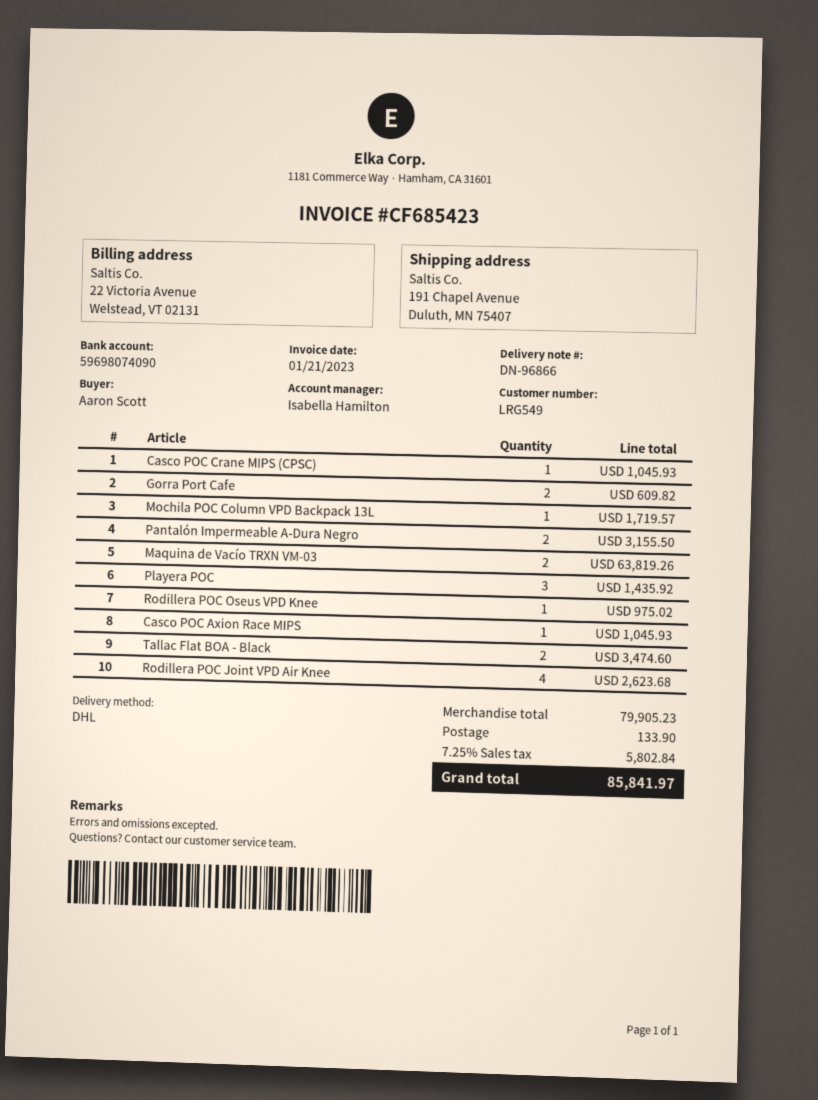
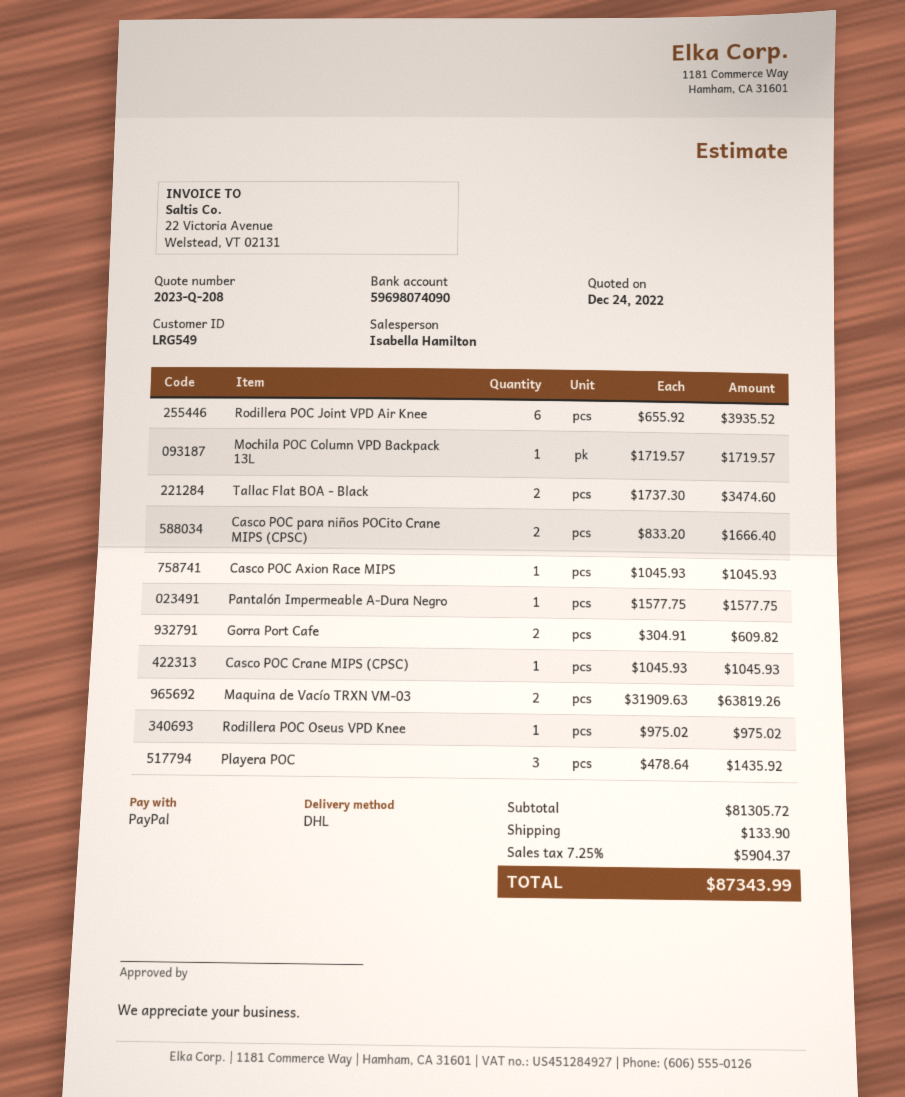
Pantalón Impermeable A-Dura Negro: 2 for 3155.50 -> 1 for 1577.75
Rodillera POC Joint VPD Air Knee: 4 for 2623.68 -> 6 for 3935.52
Casco POC para niños POCito Crane MIPS (CPSC): none -> 2 for 1666.40
subtotal: 79905.23 -> 81305.72
tax: 7.25% = 5802.84 -> 7.25% = 5904.37
total: 85841.97 -> 87343.99

